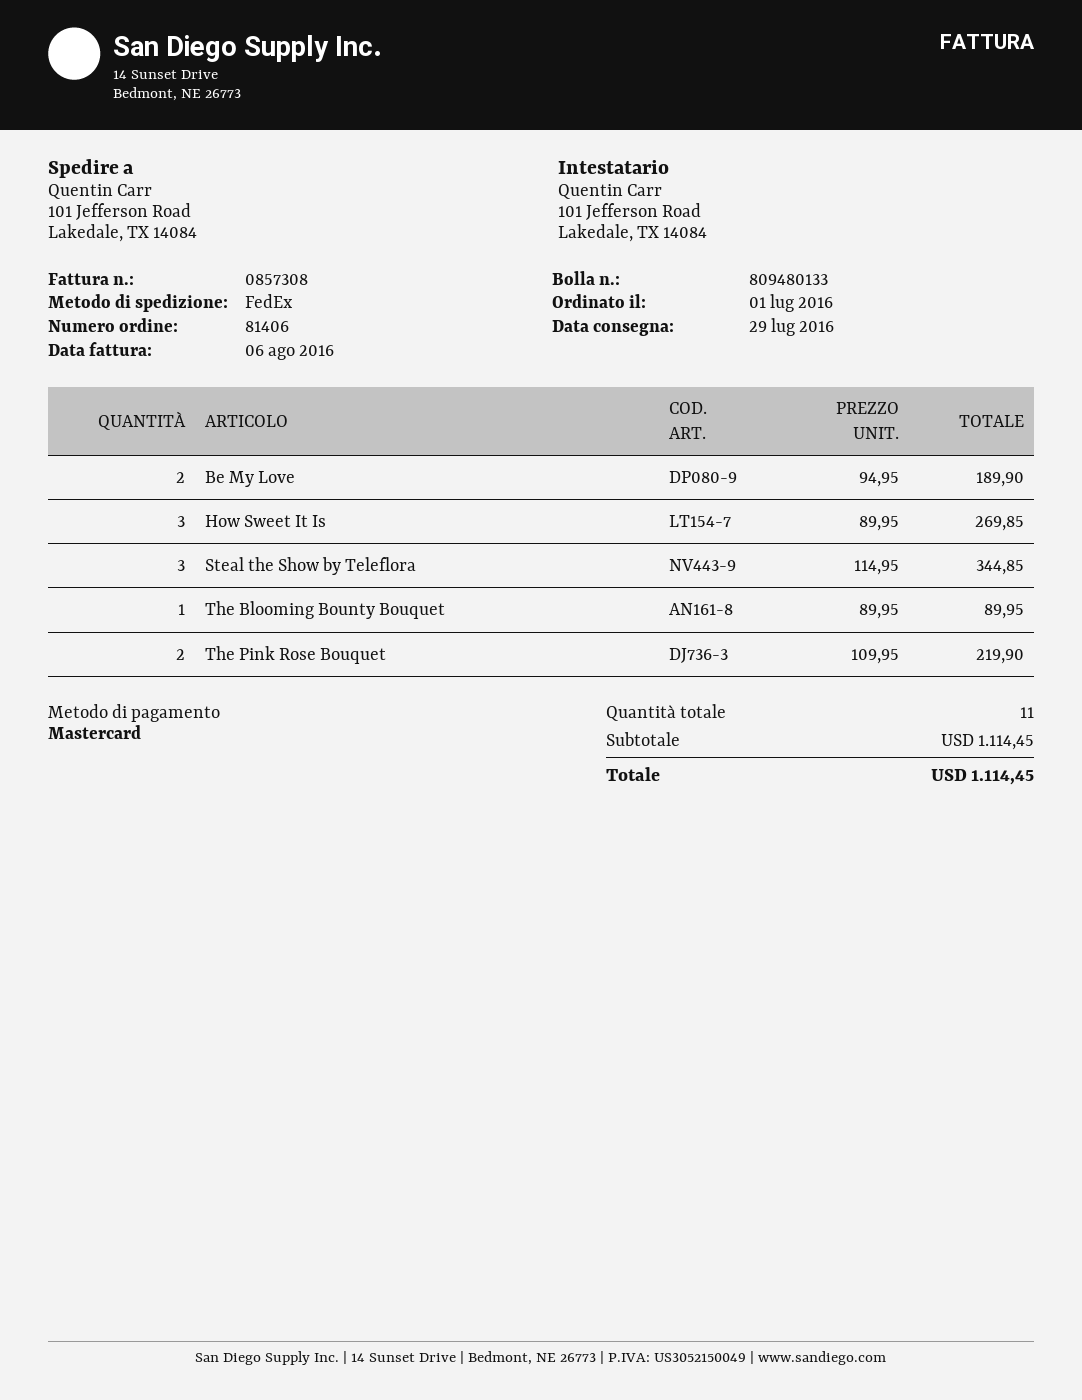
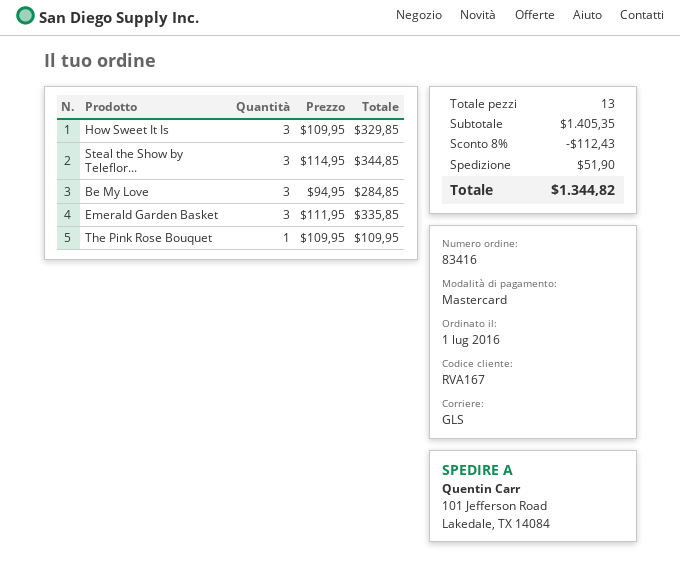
order number: 81406 -> 83416
shipping method: FedEx -> GLS
Be My Love: 2 x 94.95 = 189.90 -> 3 x 94.95 = 284.85
How Sweet It Is: 3 x 89.95 = 269.85 -> 3 x 109.95 = 329.85
The Blooming Bounty Bouquet: 1 x 89.95 = 89.95 -> none
The Pink Rose Bouquet: 2 x 109.95 = 219.90 -> 1 x 109.95 = 109.95
Emerald Garden Basket: none -> 3 x 111.95 = 335.85
total quantity: 11 -> 13
subtotal: 1114.45 -> 1405.35
discount: none -> 8% = 112.43
shipping: none -> 51.90
total: 1114.45 -> 1344.82

